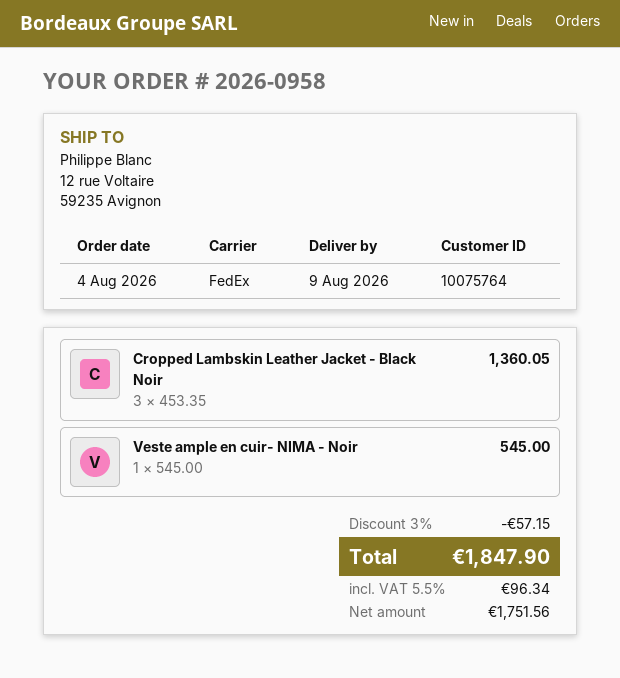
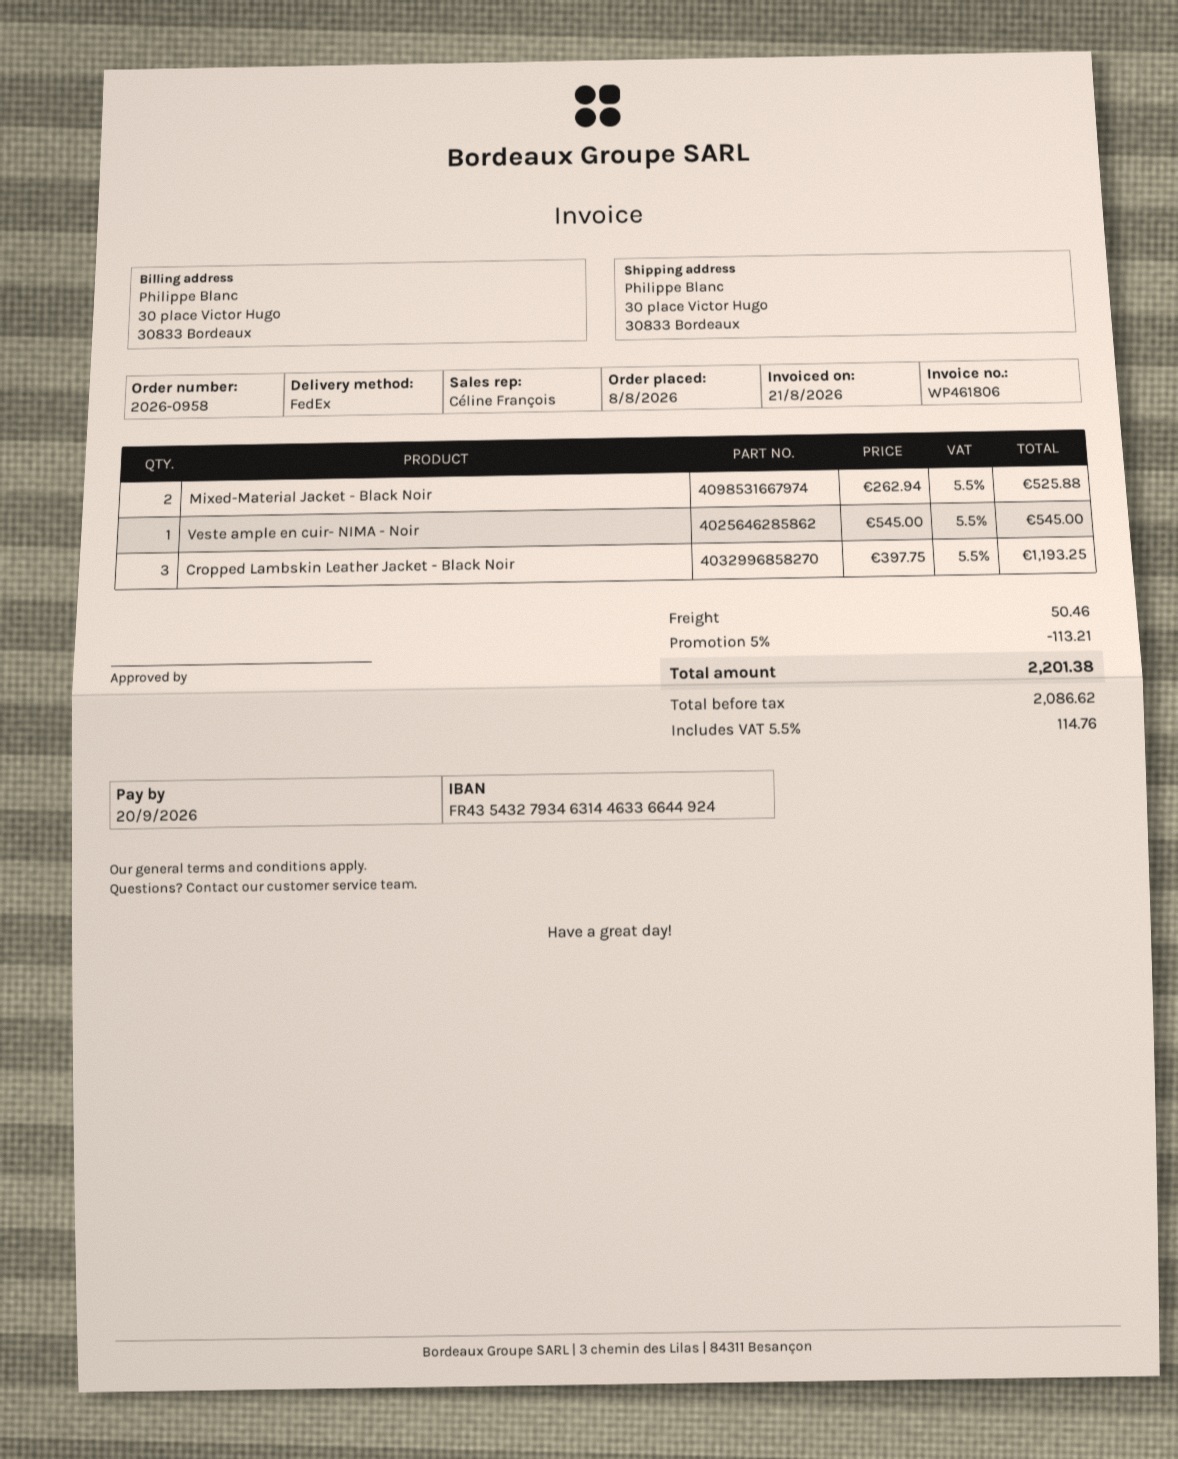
order date: 2026-08-04 -> 2026-08-08
ship to: 12 rue Voltaire, 59235 Avignon -> 30 place Victor Hugo, 30833 Bordeaux
Cropped Lambskin Leather Jacket - Black Noir: 3 x 453.35 = 1360.05 -> 3 x 397.75 = 1193.25
Mixed-Material Jacket - Black Noir: none -> 2 x 262.94 = 525.88
discount: 3% = 57.15 -> 5% = 113.21
shipping: none -> 50.46
net: 1751.56 -> 2086.62
tax: 5.5% = 96.34 -> 5.5% = 114.76
total: 1847.90 -> 2201.38

